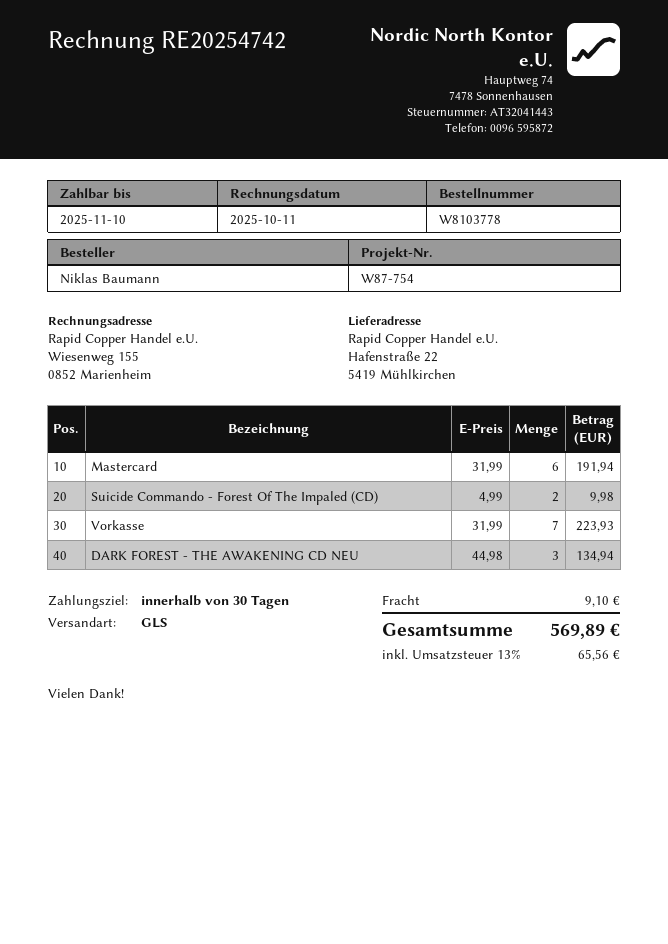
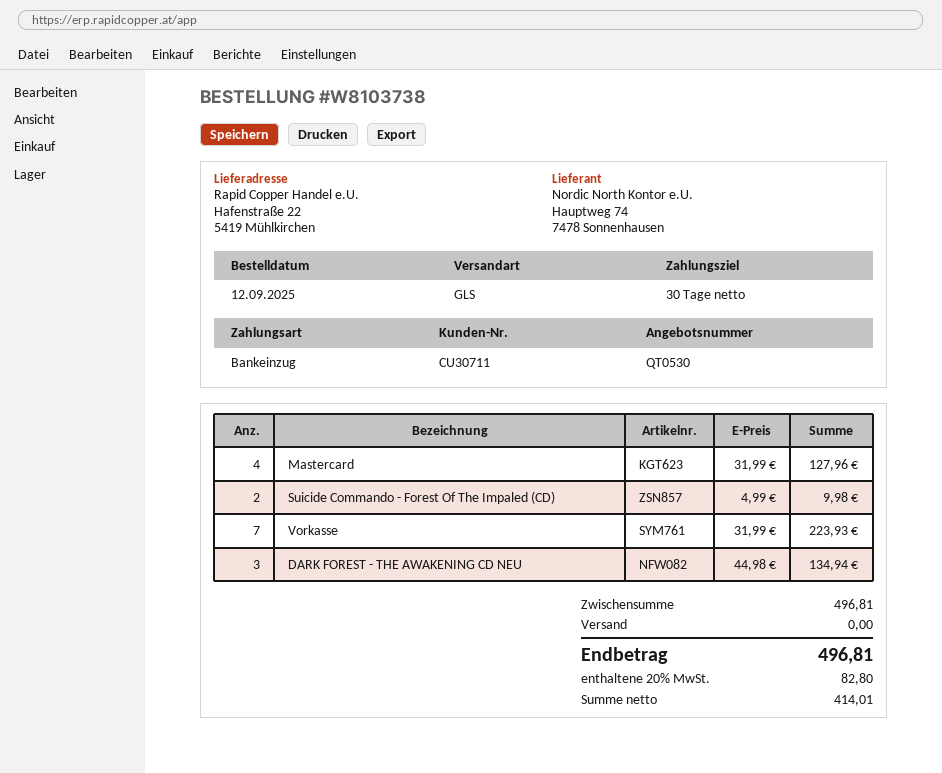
order number: W8103778 -> W8103738
Mastercard: 6 x 31.99 = 191.94 -> 4 x 31.99 = 127.96
shipping: 9.10 -> 0.00
tax: 13% = 65.56 -> 20% = 82.80
total: 569.89 -> 496.81

